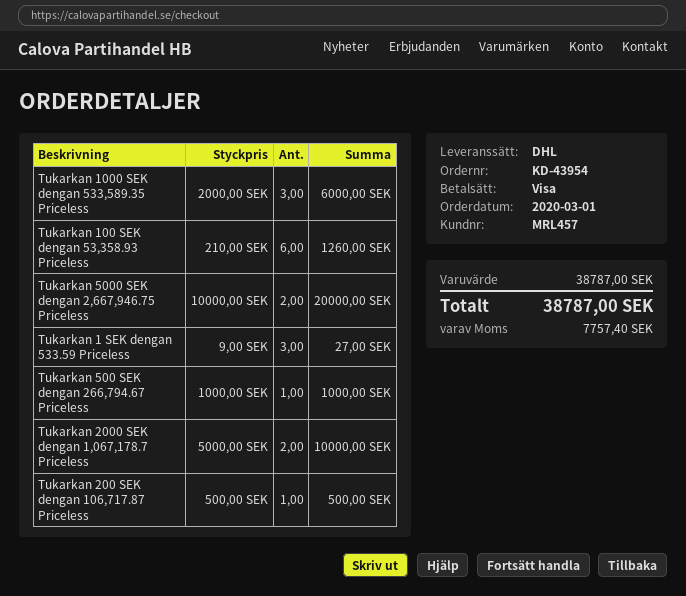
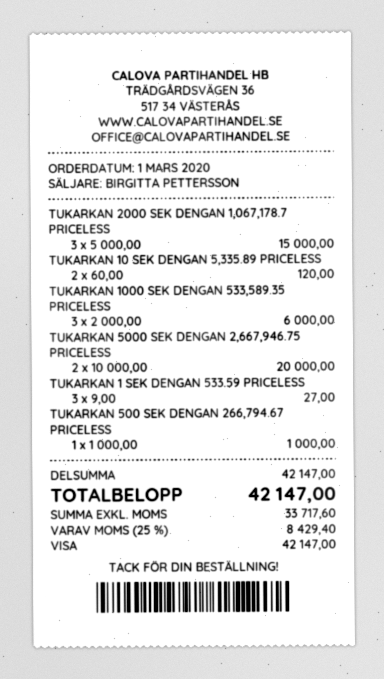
Tukarkan 100 SEK dengan 53,358.93 Priceless: 6 x 210.00 = 1260.00 -> none
Tukarkan 2000 SEK dengan 1,067,178.7 Priceless: 2 x 5000.00 = 10000.00 -> 3 x 5000.00 = 15000.00
Tukarkan 200 SEK dengan 106,717.87 Priceless: 1 x 500.00 = 500.00 -> none
TUKARKAN 10 SEK DENGAN 5,335.89 PRICELESS: none -> 2 x 60.00 = 120.00
subtotal: 38787.00 -> 42147.00
tax: 7757.40 -> 8429.40
total: 38787.00 -> 42147.00

